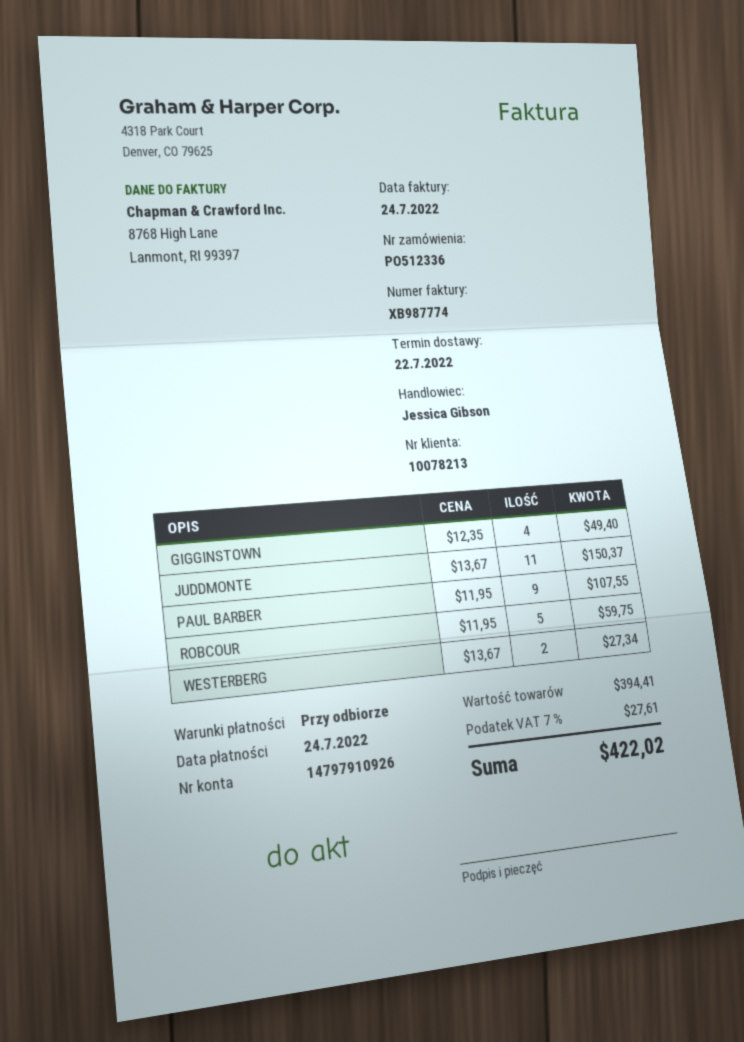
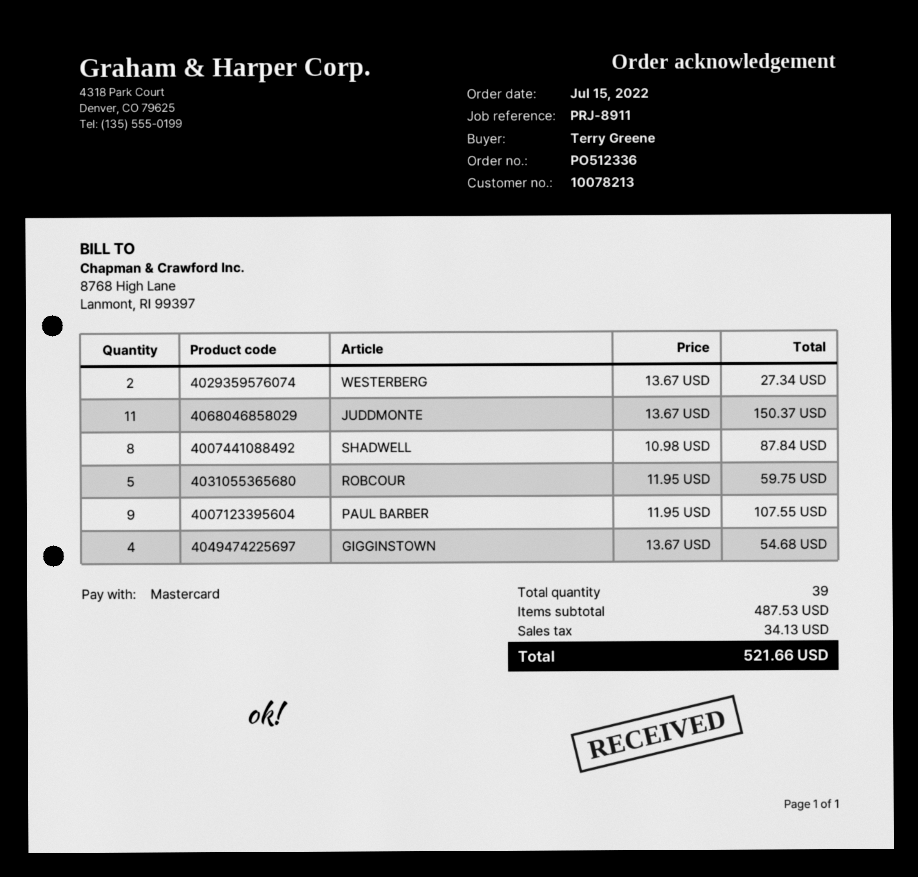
GIGGINSTOWN: 4 x 12.35 = 49.40 -> 4 x 13.67 = 54.68
SHADWELL: none -> 8 x 10.98 = 87.84
subtotal: 394.41 -> 487.53
tax: 27.61 -> 34.13
total: 422.02 -> 521.66

